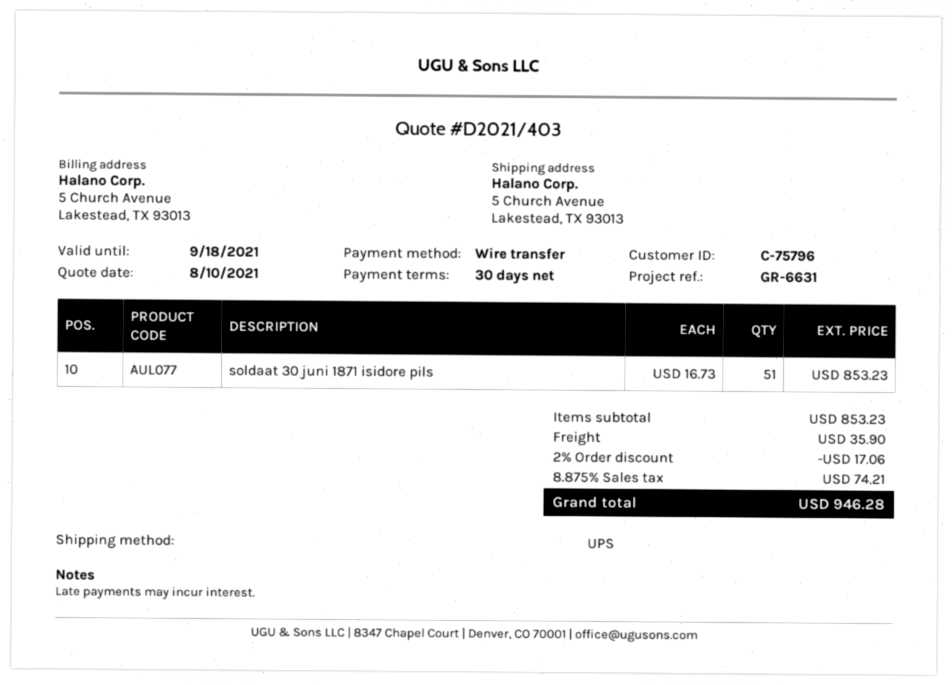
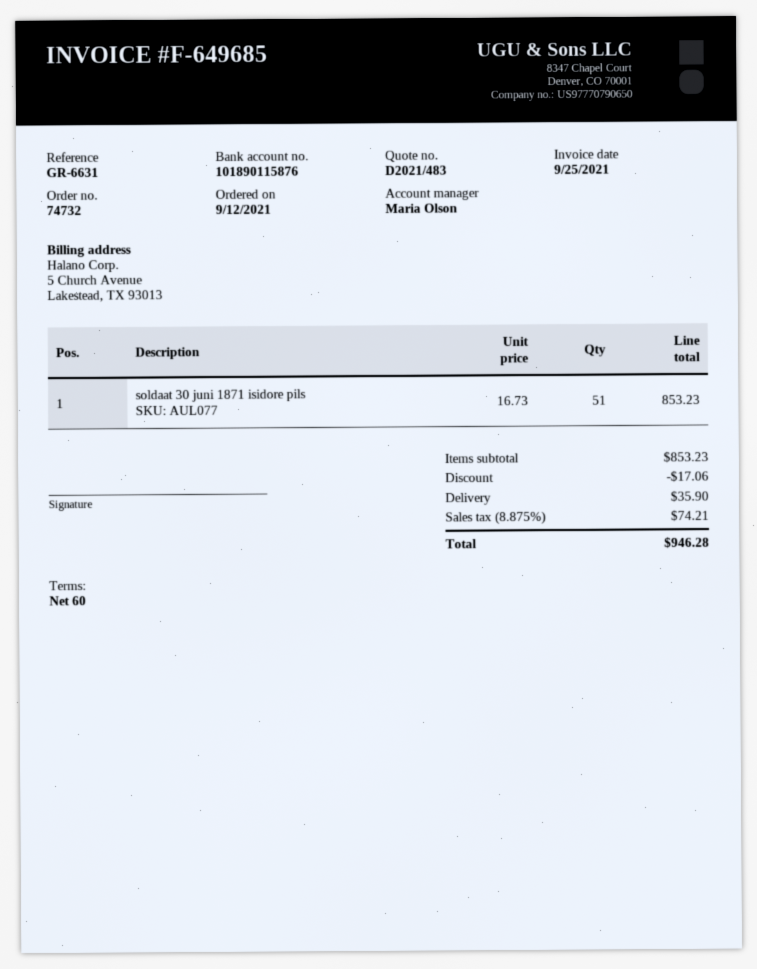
quote number: D2021/403 -> D2021/483
payment terms: 30 days -> 60 days

